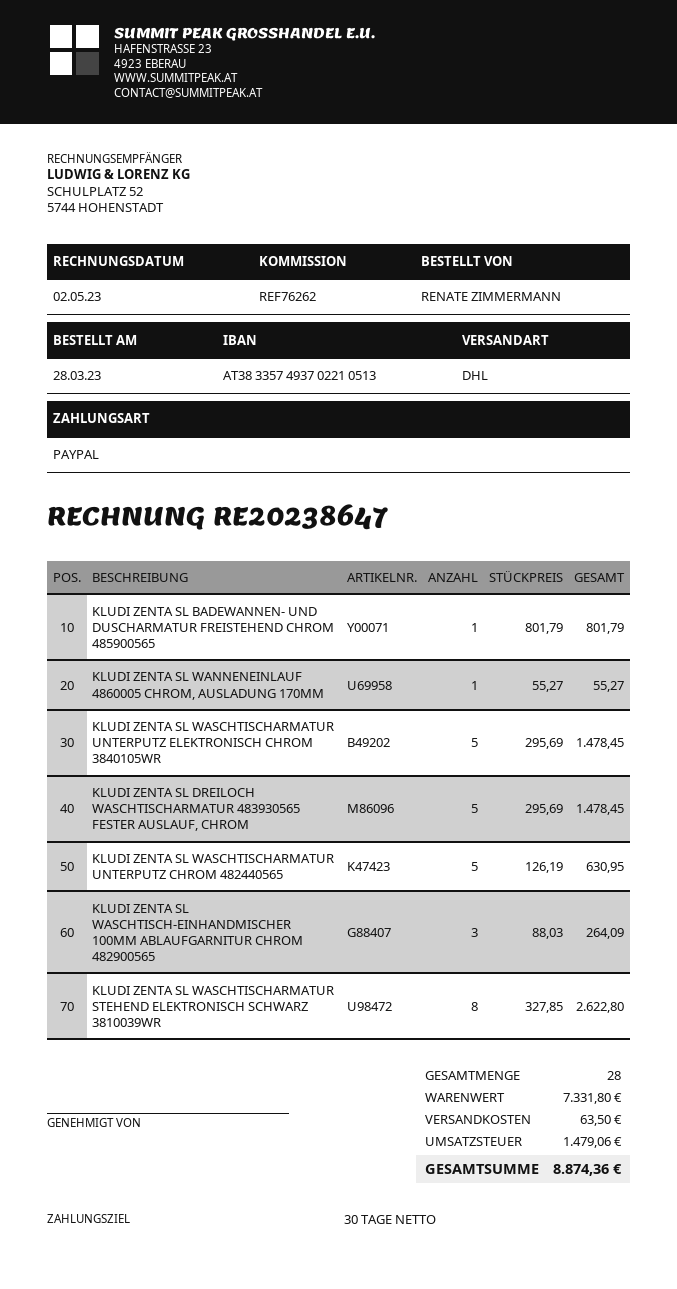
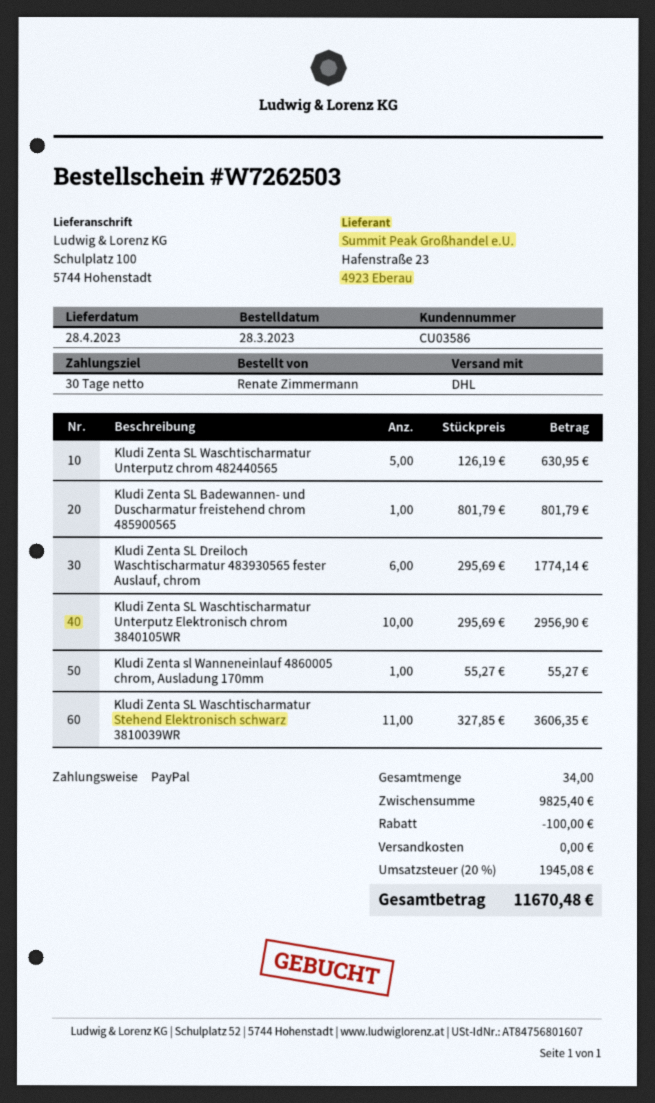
KLUDI ZENTA SL WASCHTISCHARMATUR UNTERPUTZ ELEKTRONISCH CHROM 3840105WR: 5 x 295.69 = 1478.45 -> 10 x 295.69 = 2956.90
KLUDI ZENTA SL DREILOCH WASCHTISCHARMATUR 483930565 FESTER AUSLAUF, CHROM: 5 x 295.69 = 1478.45 -> 6 x 295.69 = 1774.14
KLUDI ZENTA SL WASCHTISCH-EINHANDMISCHER 100MM ABLAUFGARNITUR CHROM 482900565: 3 x 88.03 = 264.09 -> none
KLUDI ZENTA SL WASCHTISCHARMATUR STEHEND ELEKTRONISCH SCHWARZ 3810039WR: 8 x 327.85 = 2622.80 -> 11 x 327.85 = 3606.35
total quantity: 28 -> 34
subtotal: 7331.80 -> 9825.40
discount: none -> 100.00
shipping: 63.50 -> 0.00
tax: 1479.06 -> 1945.08
total: 8874.36 -> 11670.48

